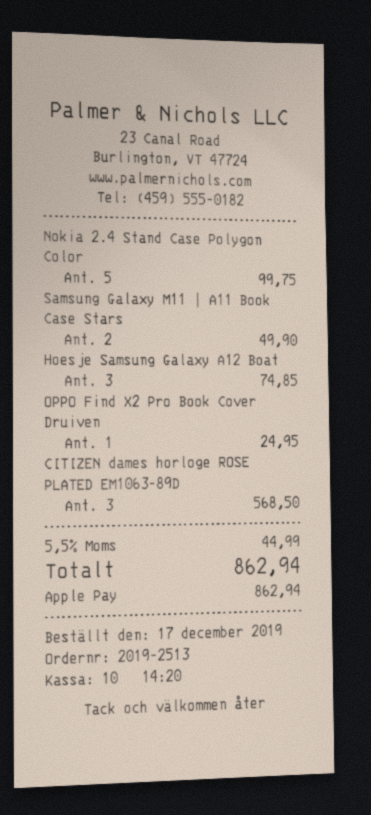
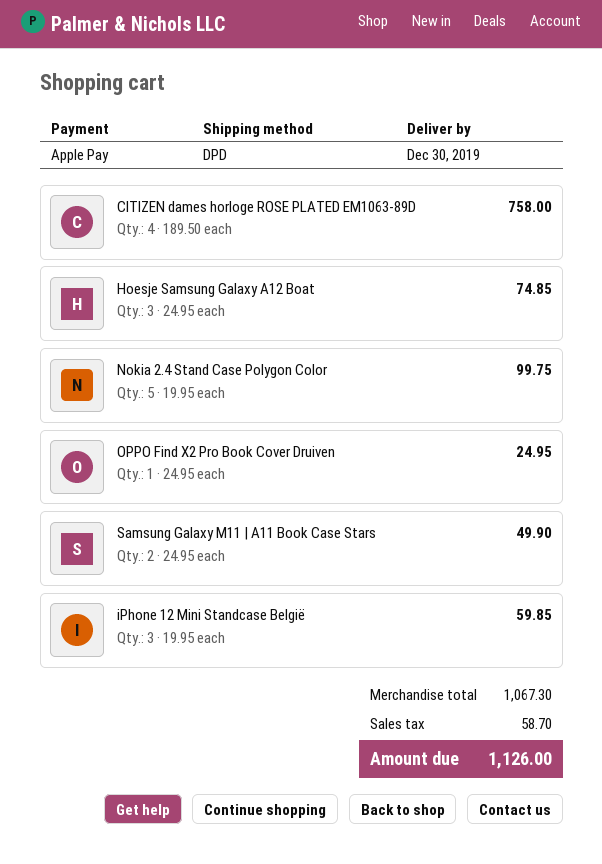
CITIZEN dames horloge ROSE PLATED EM1063-89D: 3 for 568.50 -> 4 for 758.00
iPhone 12 Mini Standcase België: none -> 3 for 59.85
tax: 44.99 -> 58.70
total: 862.94 -> 1126.00

